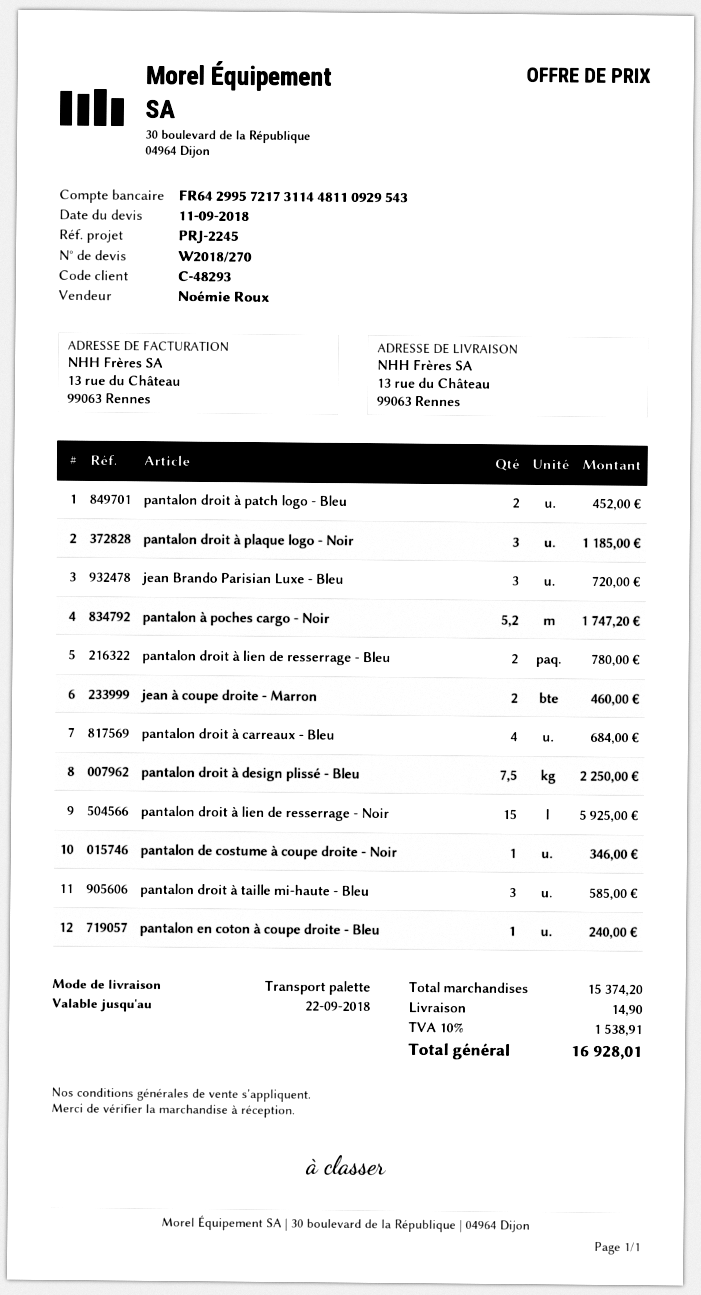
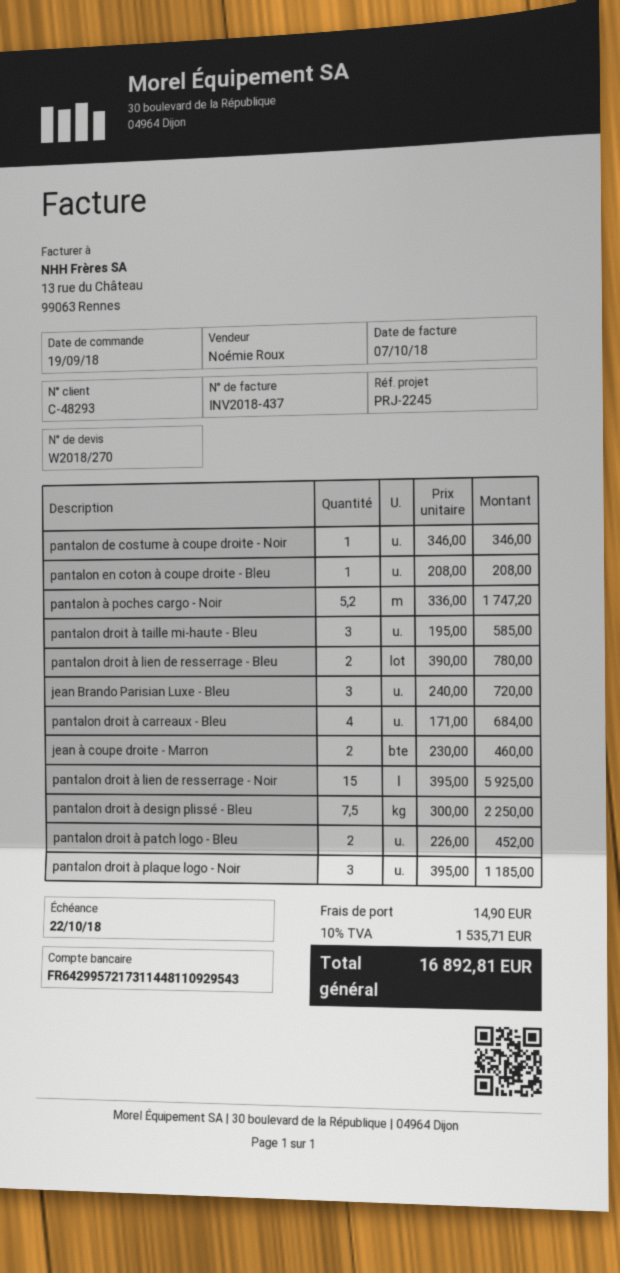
pantalon en coton à coupe droite - Bleu: 1 for 240.00 -> 1 for 208.00
tax: 10% = 1538.91 -> 10% = 1535.71
total: 16928.01 -> 16892.81

